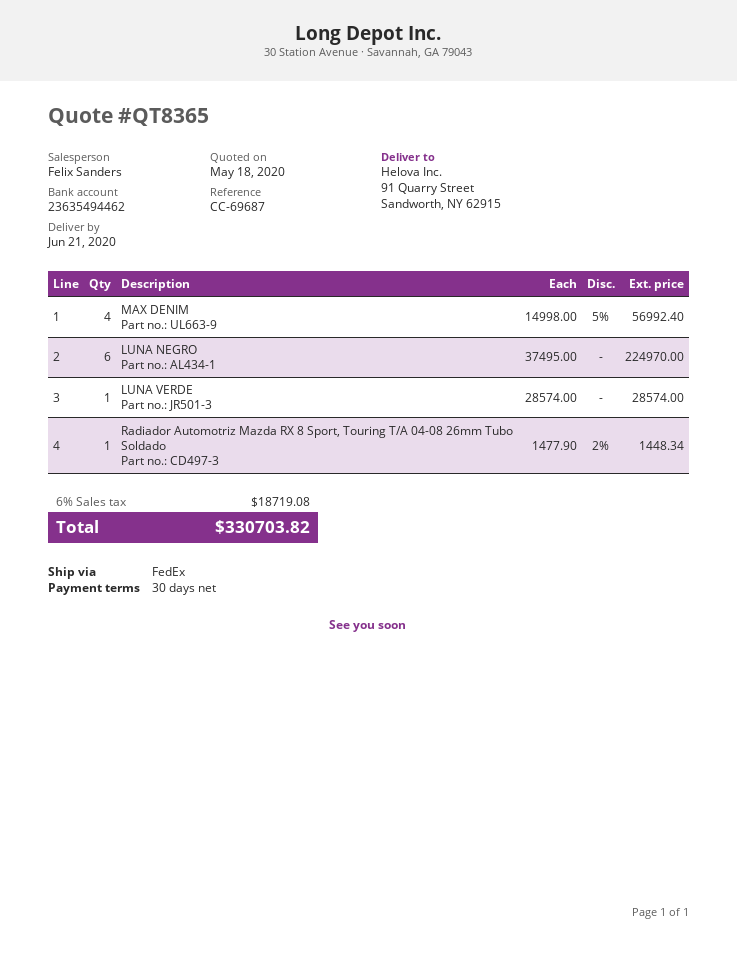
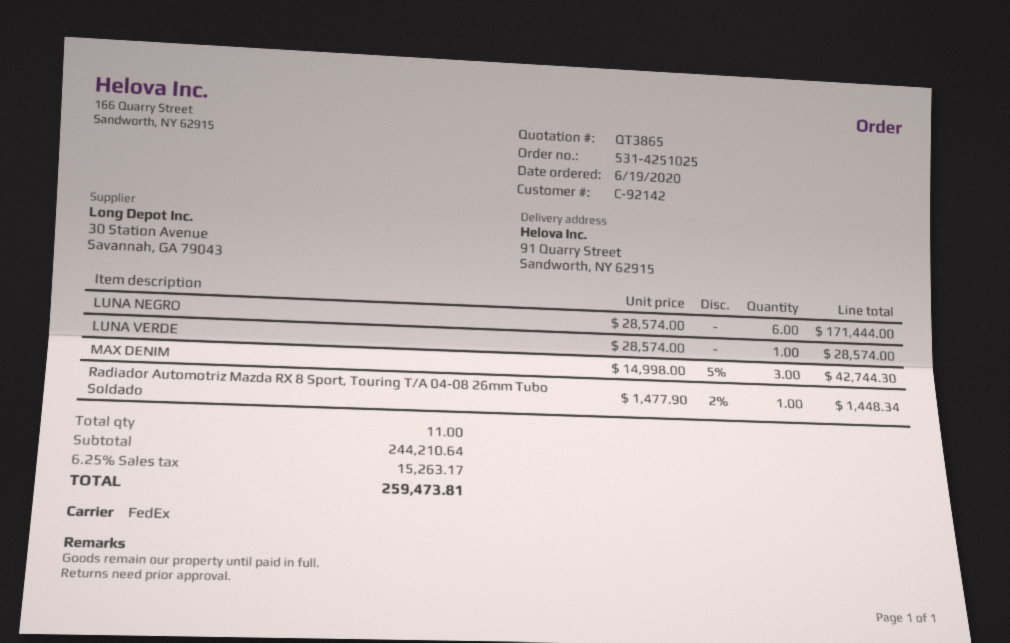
quote number: QT8365 -> QT3865
MAX DENIM: 4 x 14998.00 - 5% = 56992.40 -> 3 x 14998.00 - 5% = 42744.30
LUNA NEGRO: 6 x 37495.00 = 224970.00 -> 6 x 28574.00 = 171444.00
tax: 6% = 18719.08 -> 6.25% = 15263.17
total: 330703.82 -> 259473.81

